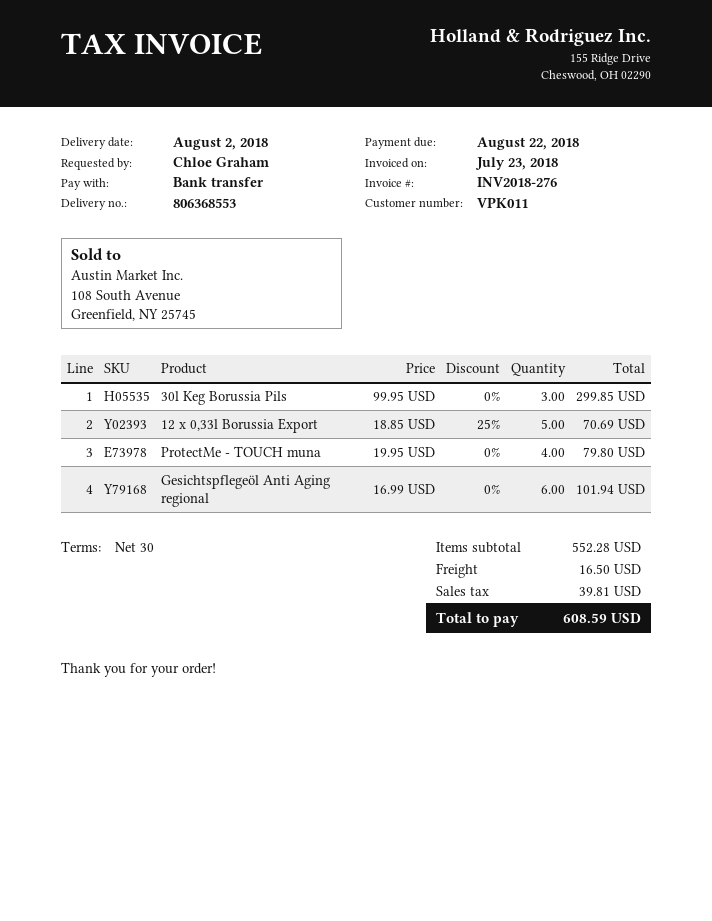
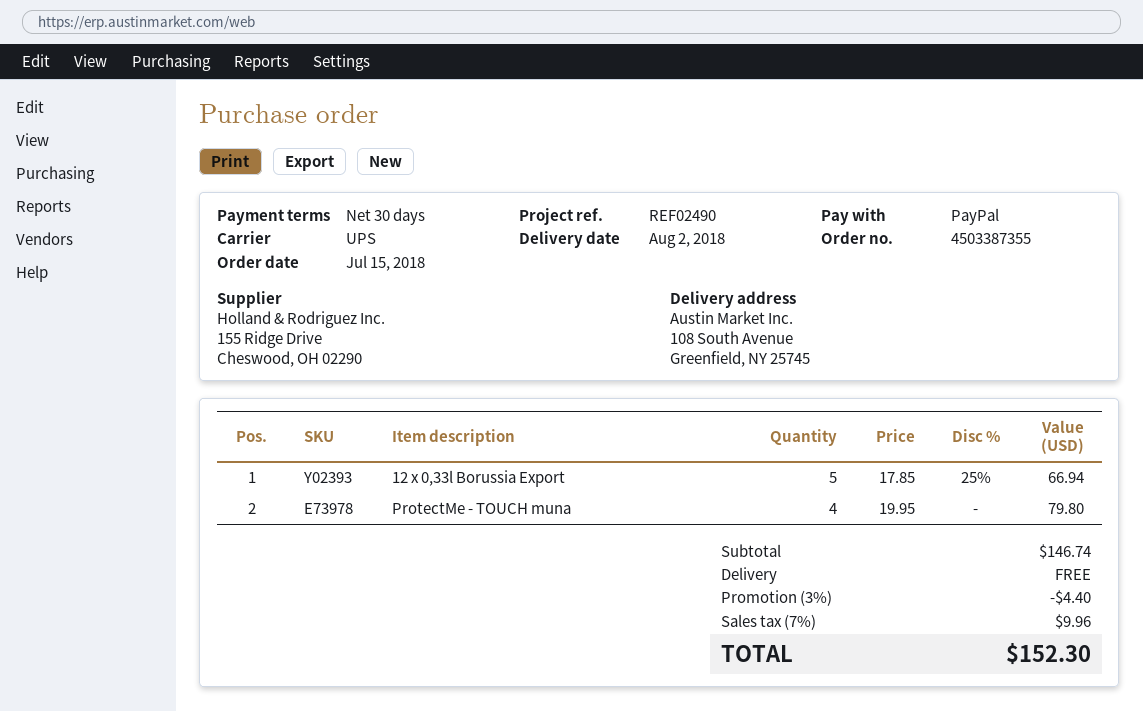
payment method: bank transfer -> PayPal
30l Keg Borussia Pils: 3 x 99.95 = 299.85 -> none
12 x 0,33l Borussia Export: 5 x 18.85 - 25% = 70.69 -> 5 x 17.85 - 25% = 66.94
Gesichtspflegeöl Anti Aging regional: 6 x 16.99 = 101.94 -> none
subtotal: 552.28 -> 146.74
discount: none -> 3% = 4.40
shipping: 16.50 -> 0.00
tax: 39.81 -> 9.96
total: 608.59 -> 152.30

